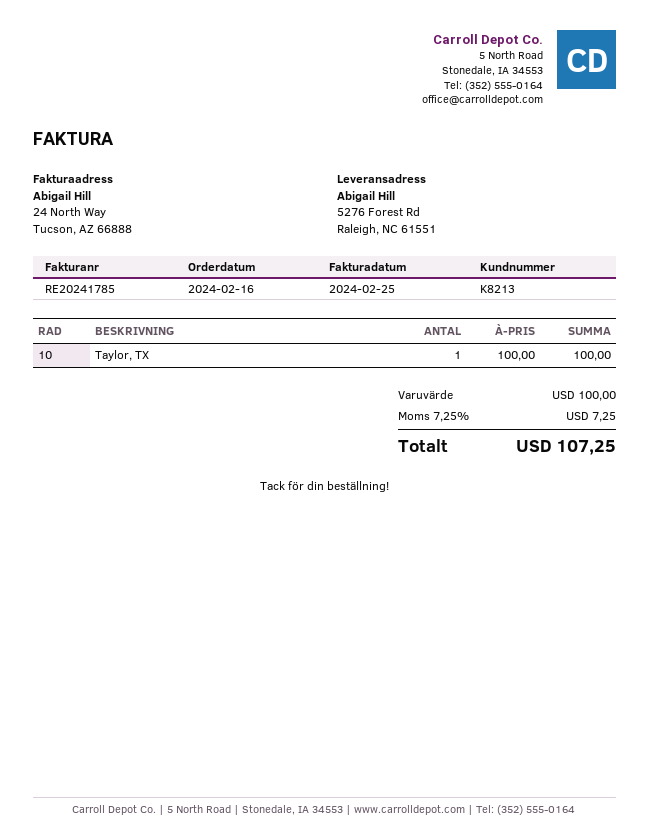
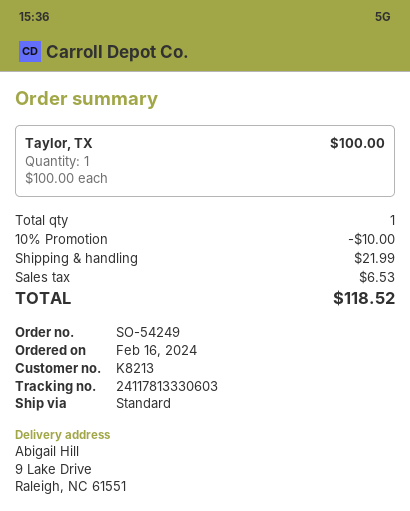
ship to: 5276 Forest Rd, Raleigh, NC 61551 -> 9 Lake Drive, Raleigh, NC 61551
discount: none -> 10% = 10.00
shipping: none -> 21.99
tax: 7.25 -> 6.53
total: 107.25 -> 118.52

